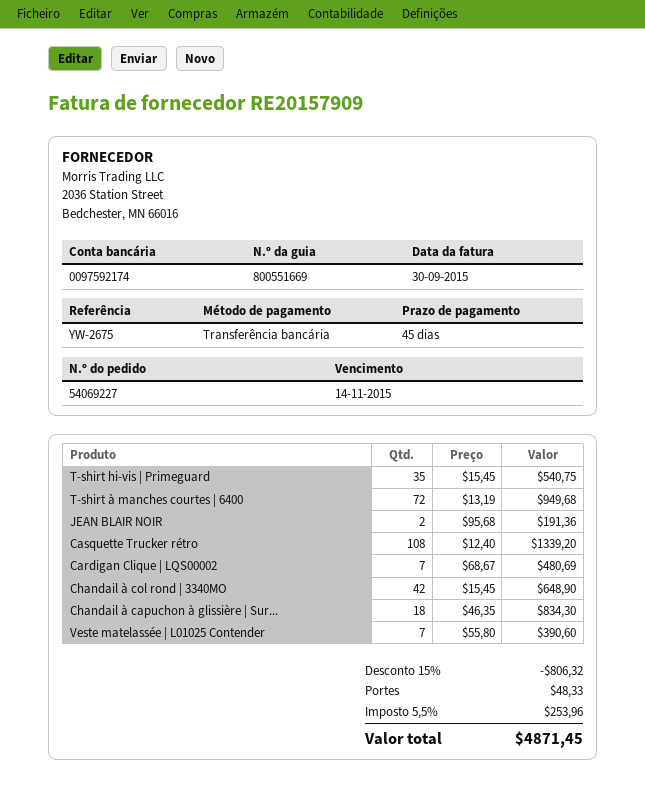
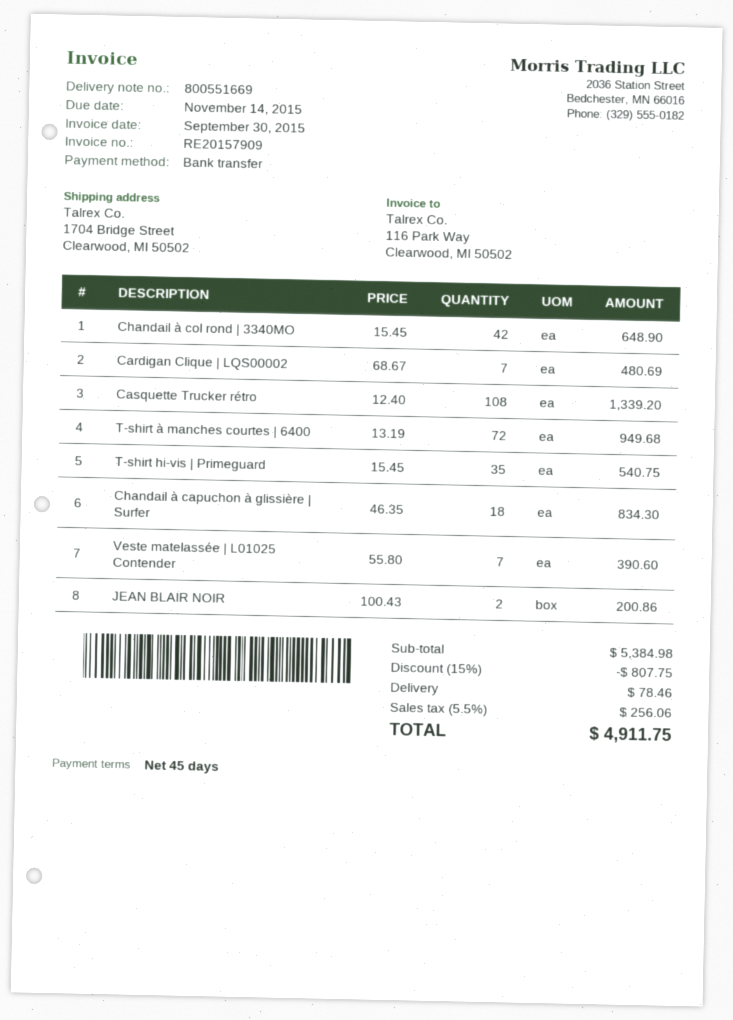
JEAN BLAIR NOIR: 2 x 95.68 = 191.36 -> 2 x 100.43 = 200.86
discount: 15% = 806.32 -> 15% = 807.75
shipping: 48.33 -> 78.46
tax: 5.5% = 253.96 -> 5.5% = 256.06
total: 4871.45 -> 4911.75

